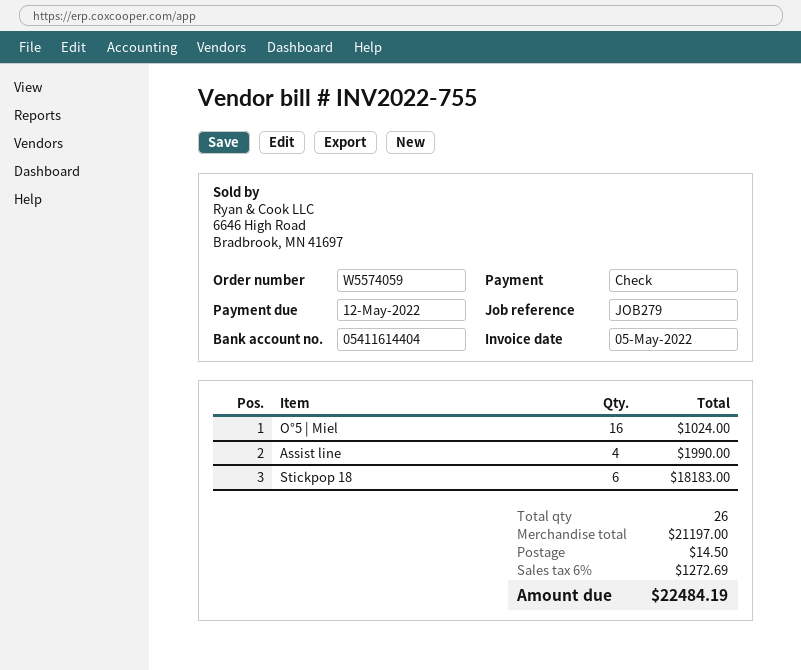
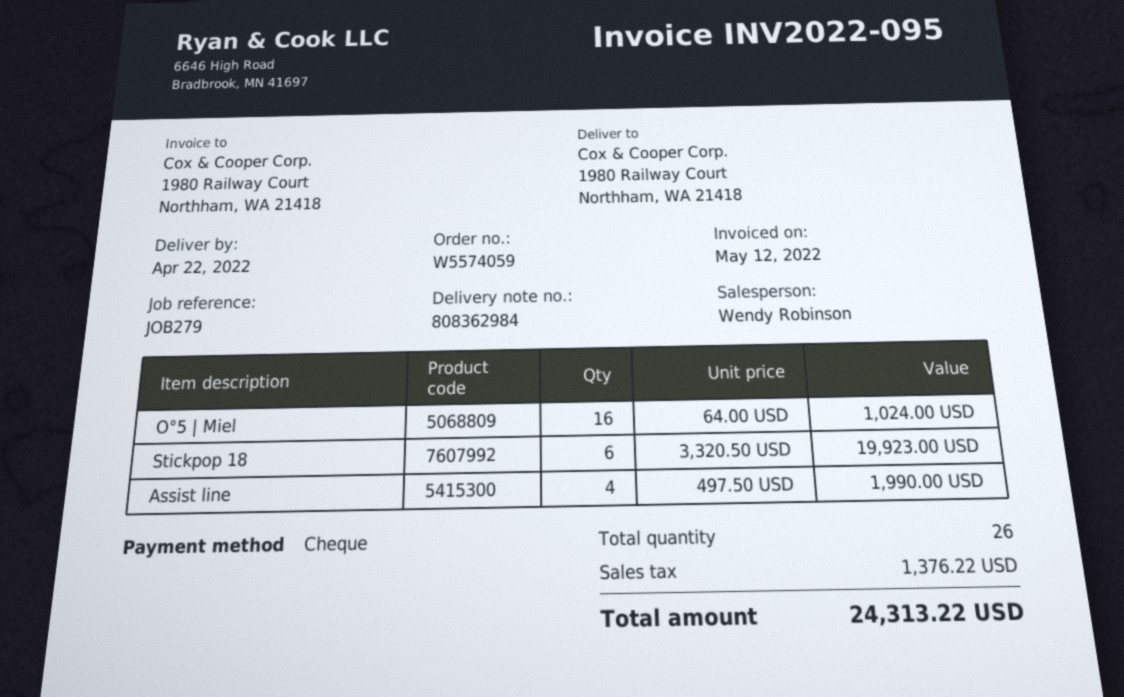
invoice number: INV2022-755 -> INV2022-095
invoice date: 2022-05-05 -> 2022-05-12
Stickpop 18: 6 for 18183.00 -> 6 for 19923.00
shipping: 14.50 -> none
tax: 1272.69 -> 1376.22
total: 22484.19 -> 24313.22

